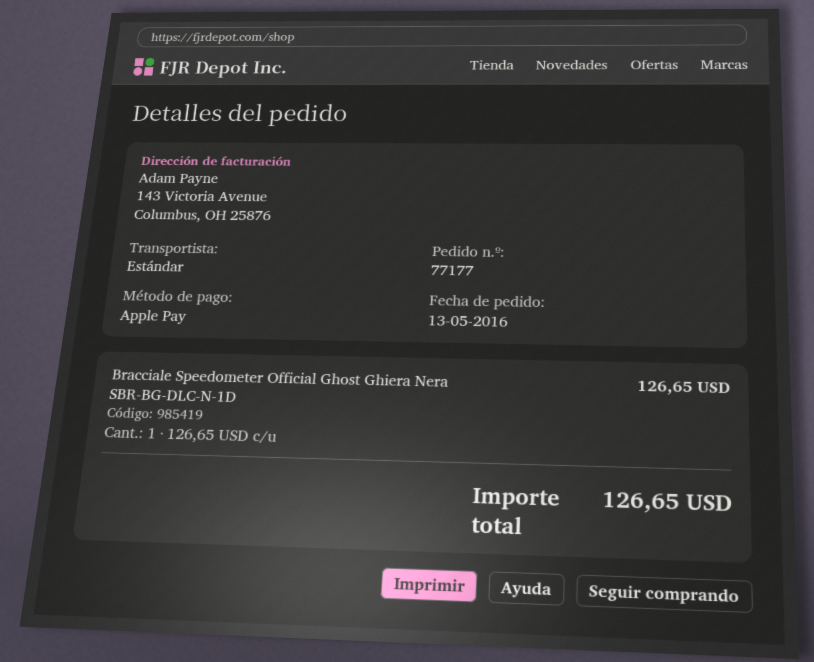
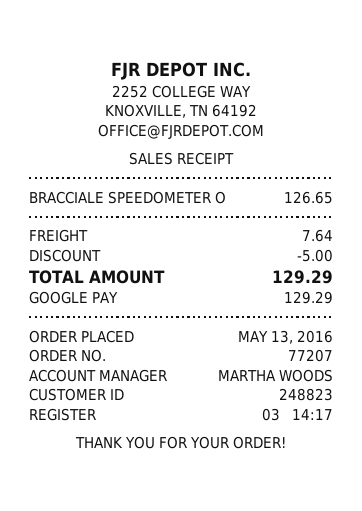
order number: 77177 -> 77207
payment method: Apple Pay -> Google Pay
discount: none -> 5.00
shipping: none -> 7.64
total: 126.65 -> 129.29

